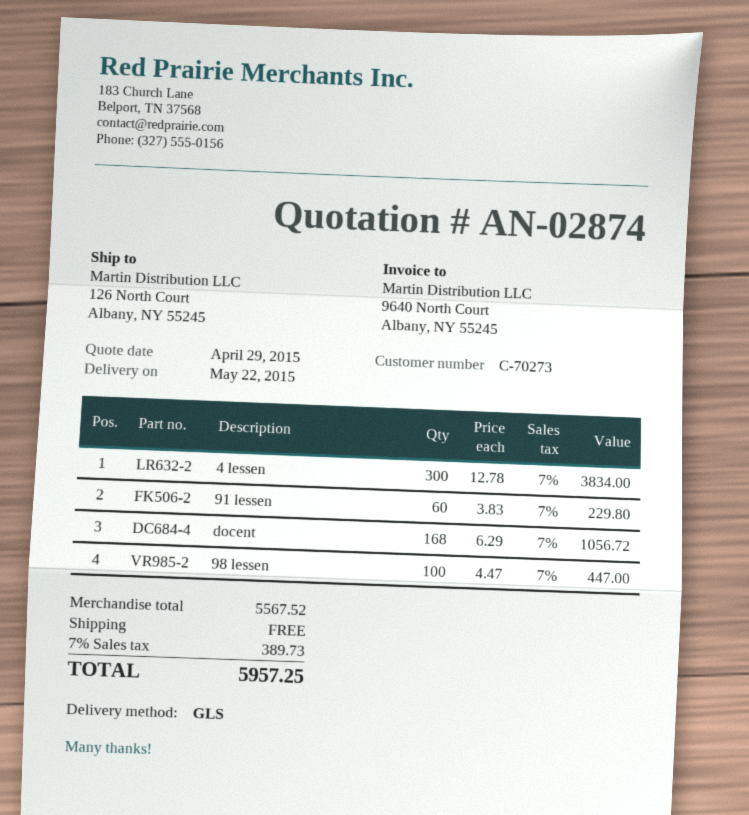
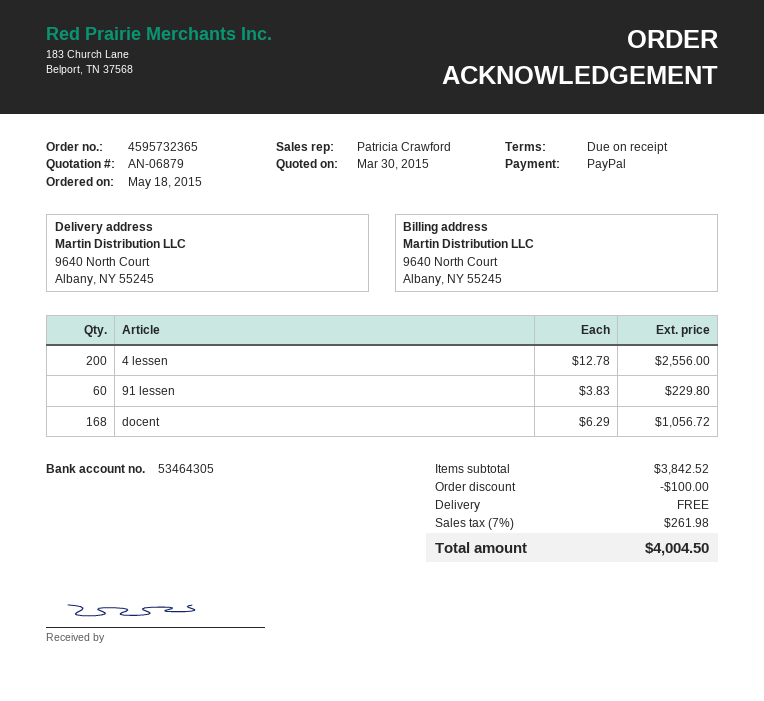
quote number: AN-02874 -> AN-06879
quote date: 2015-04-29 -> 2015-03-30
ship to: 126 North Court, Albany, NY 55245 -> 9640 North Court, Albany, NY 55245
4 lessen: 300 x 12.78 = 3834.00 -> 200 x 12.78 = 2556.00
98 lessen: 100 x 4.47 = 447.00 -> none
subtotal: 5567.52 -> 3842.52
discount: none -> 100.00
tax: 7% = 389.73 -> 7% = 261.98
total: 5957.25 -> 4004.50

